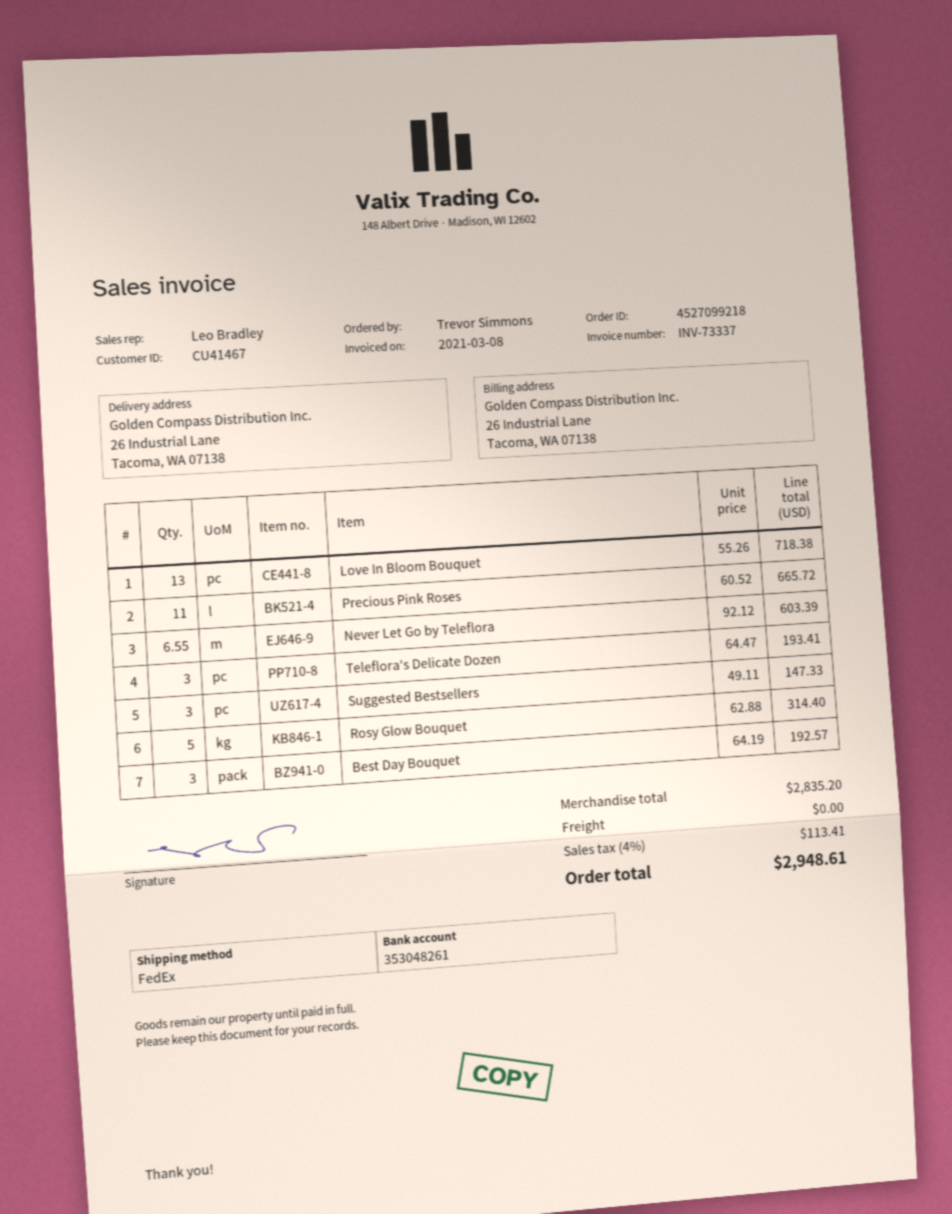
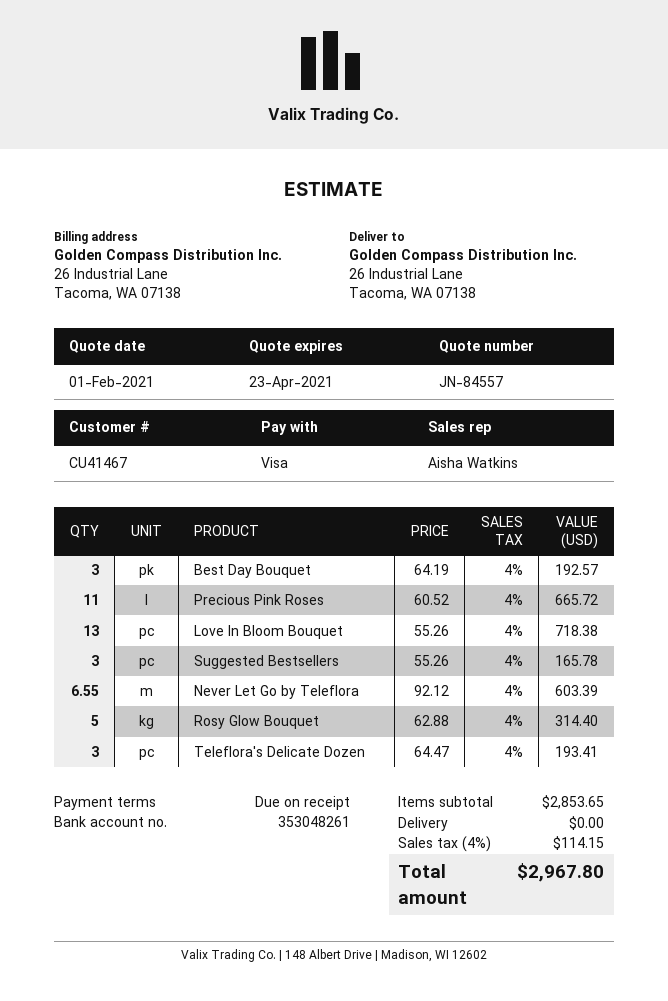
sales rep: Leo Bradley -> Aisha Watkins
Suggested Bestsellers: 3 x 49.11 = 147.33 -> 3 x 55.26 = 165.78
subtotal: 2835.20 -> 2853.65
tax: 4% = 113.41 -> 4% = 114.15
total: 2948.61 -> 2967.80

